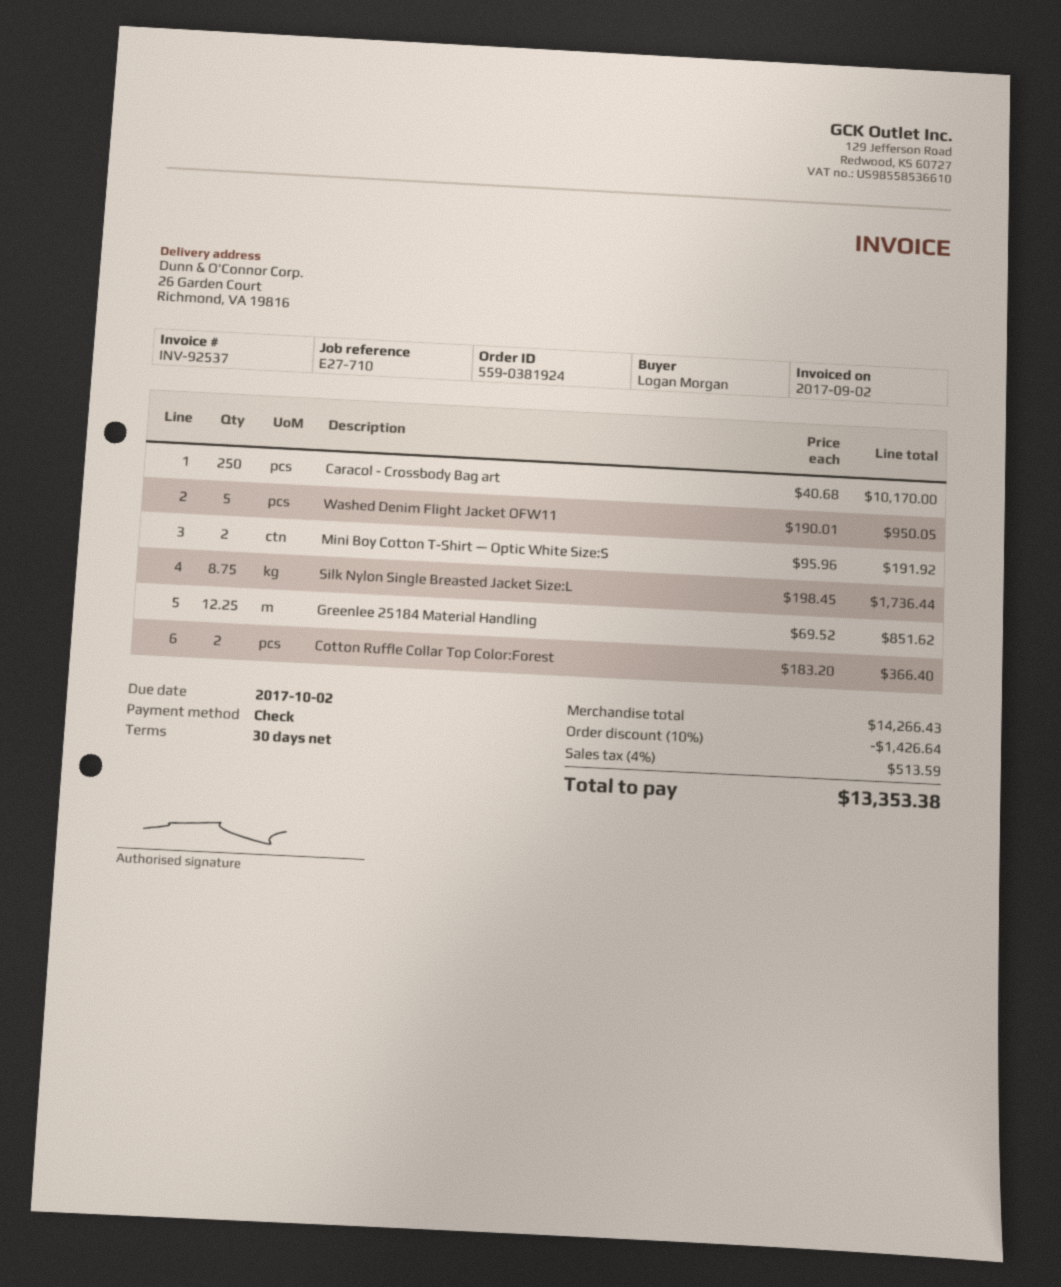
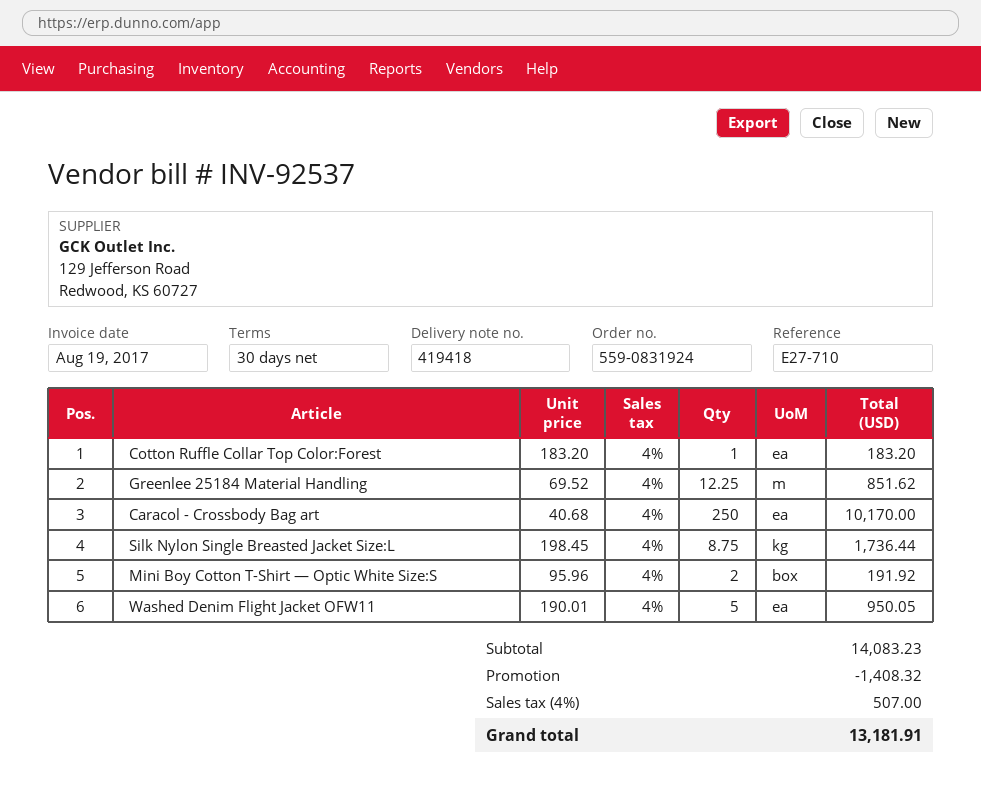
order number: 559-0381924 -> 559-0831924
invoice date: 2017-09-02 -> 2017-08-19
Cotton Ruffle Collar Top Color:Forest: 2 x 183.20 = 366.40 -> 1 x 183.20 = 183.20
subtotal: 14266.43 -> 14083.23
discount: 1426.64 -> 1408.32
tax: 4% = 513.59 -> 4% = 507.00
total: 13353.38 -> 13181.91

